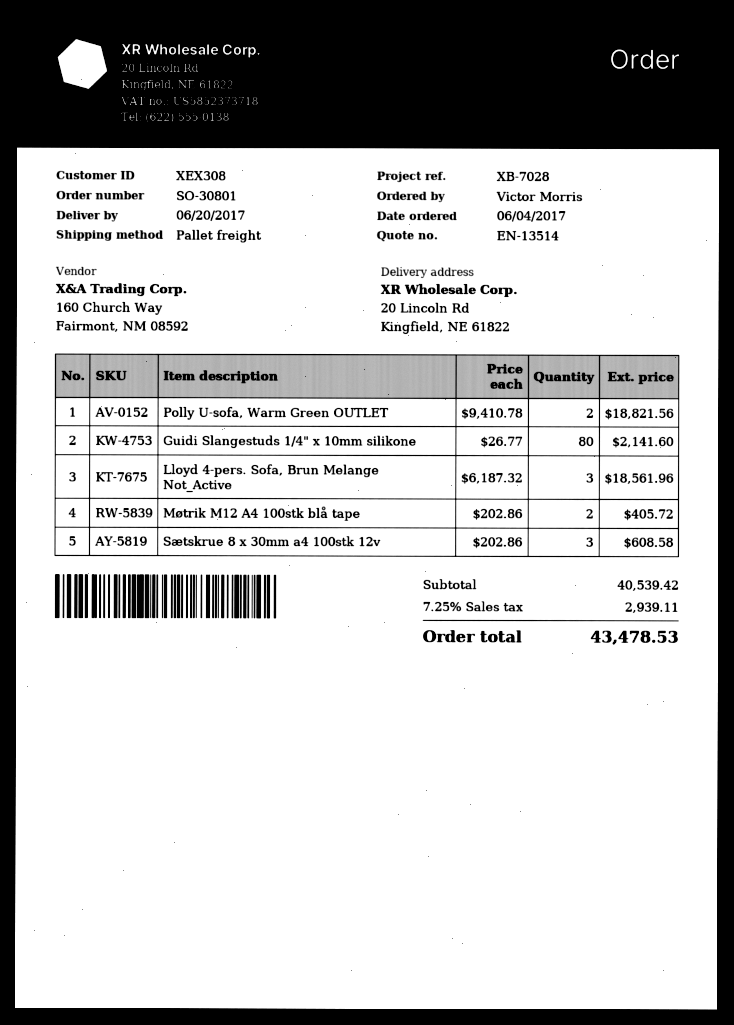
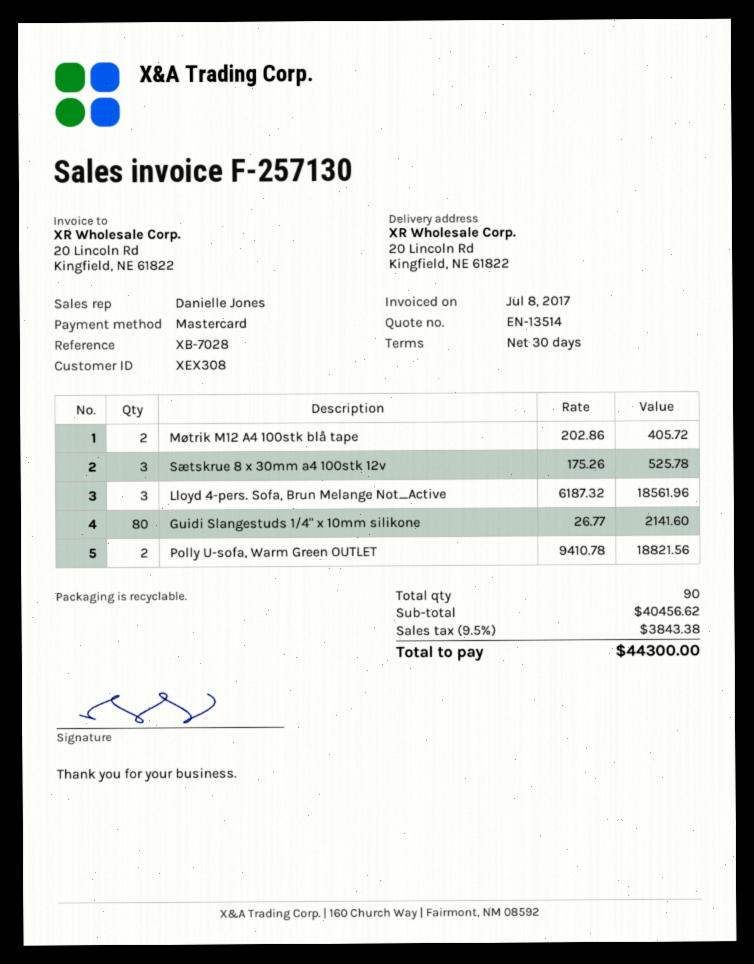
Sætskrue 8 x 30mm a4 100stk 12v: 3 x 202.86 = 608.58 -> 3 x 175.26 = 525.78
subtotal: 40539.42 -> 40456.62
tax: 7.25% = 2939.11 -> 9.5% = 3843.38
total: 43478.53 -> 44300.00

